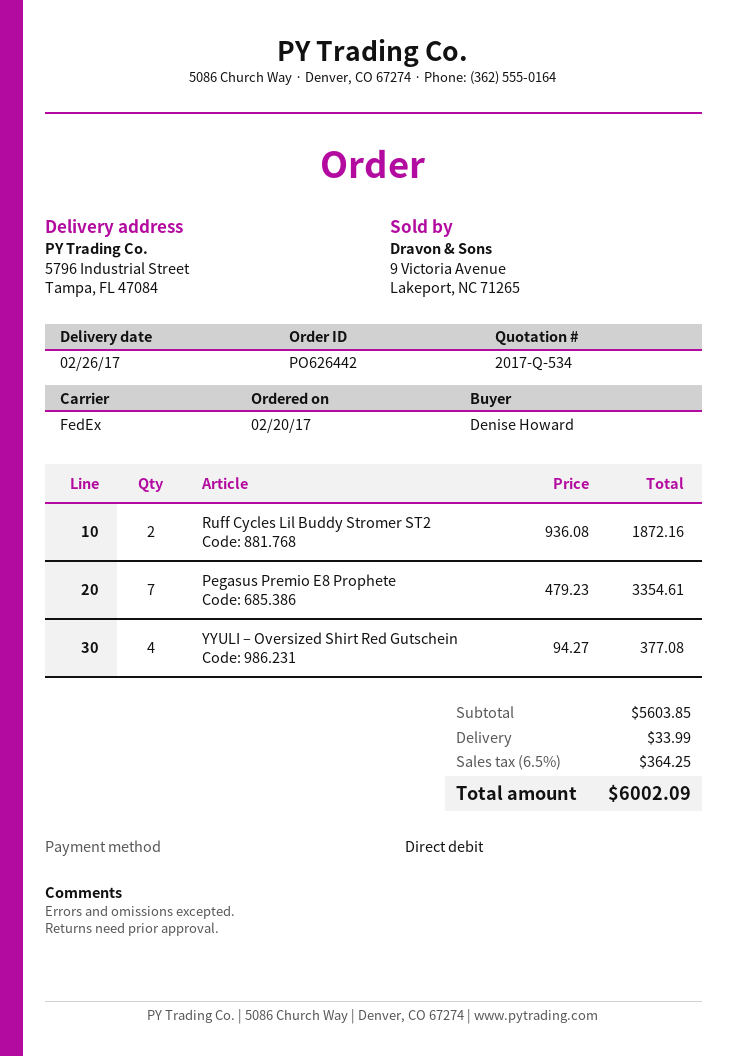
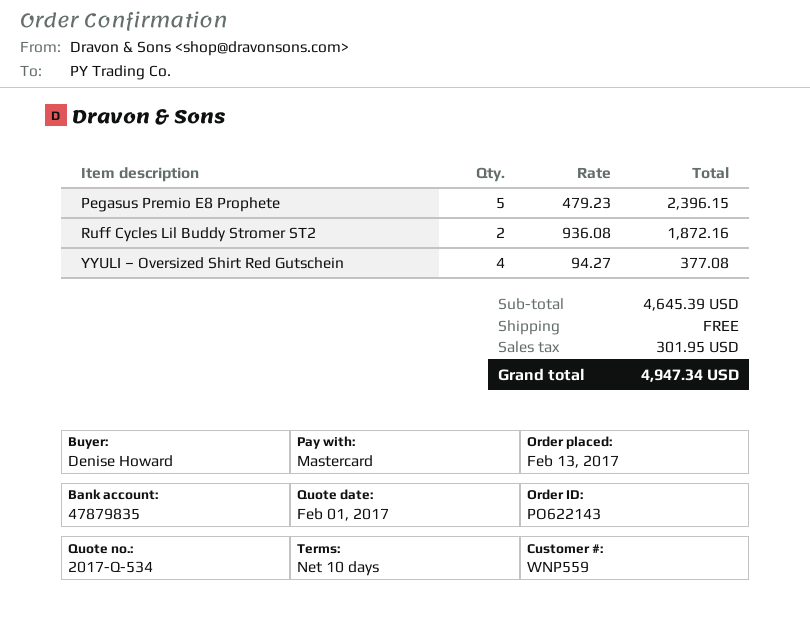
order number: PO626442 -> PO622143
order date: 2017-02-20 -> 2017-02-13
payment method: direct debit -> Mastercard
Pegasus Premio E8 Prophete: 7 x 479.23 = 3354.61 -> 5 x 479.23 = 2396.15
subtotal: 5603.85 -> 4645.39
shipping: 33.99 -> 0.00
tax: 364.25 -> 301.95
total: 6002.09 -> 4947.34

